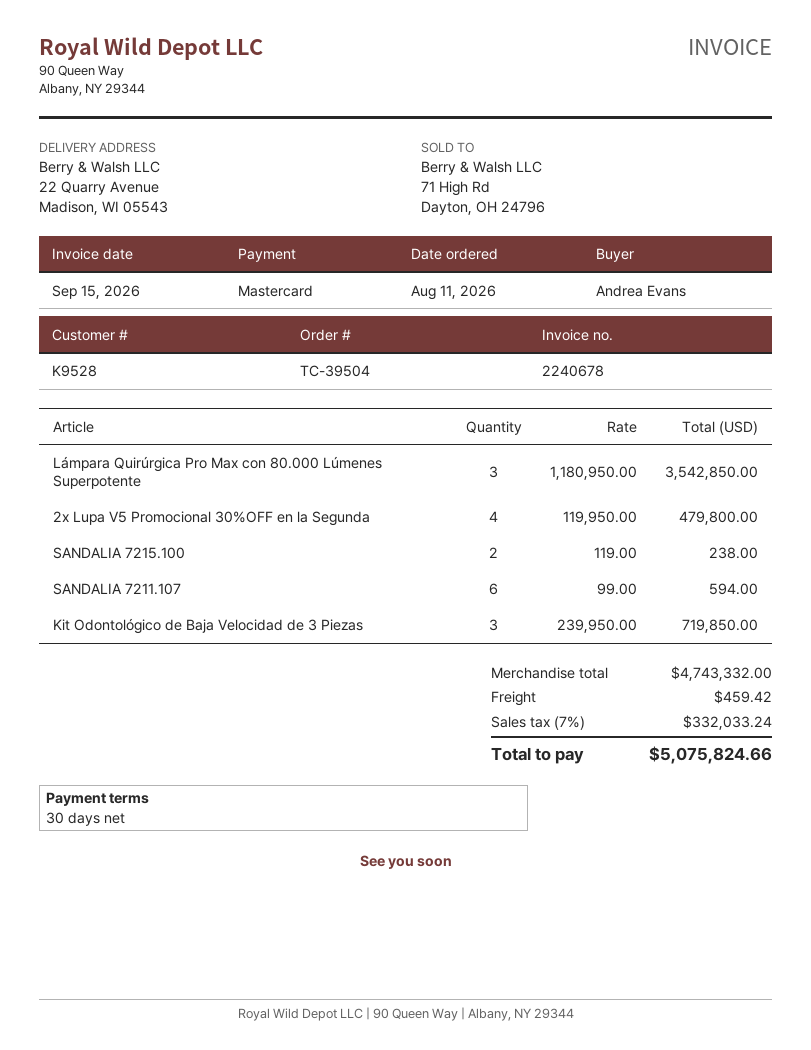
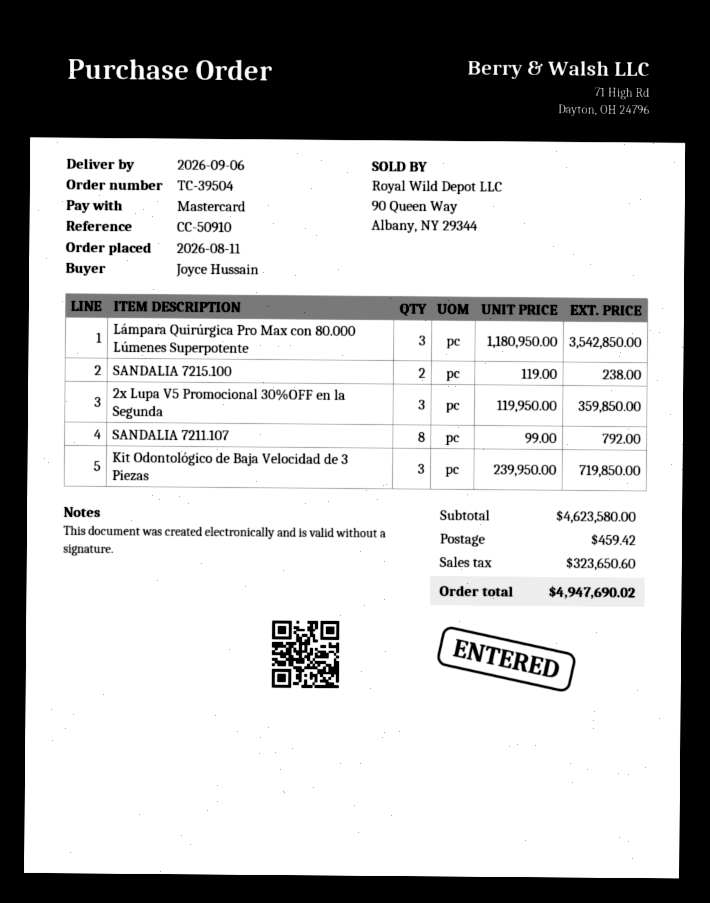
ordered by: Andrea Evans -> Joyce Hussain
2x Lupa V5 Promocional 30%OFF en la Segunda: 4 x 119950.00 = 479800.00 -> 3 x 119950.00 = 359850.00
SANDALIA 7211.107: 6 x 99.00 = 594.00 -> 8 x 99.00 = 792.00
subtotal: 4743332.00 -> 4623580.00
tax: 332033.24 -> 323650.60
total: 5075824.66 -> 4947690.02

